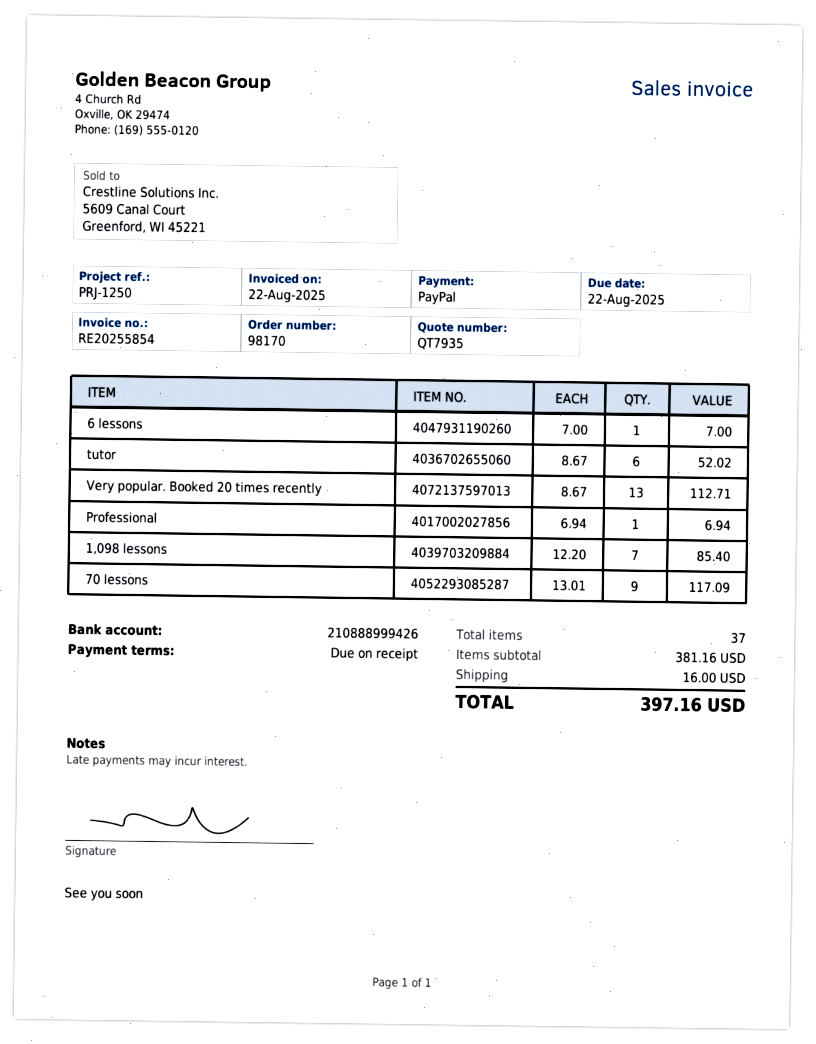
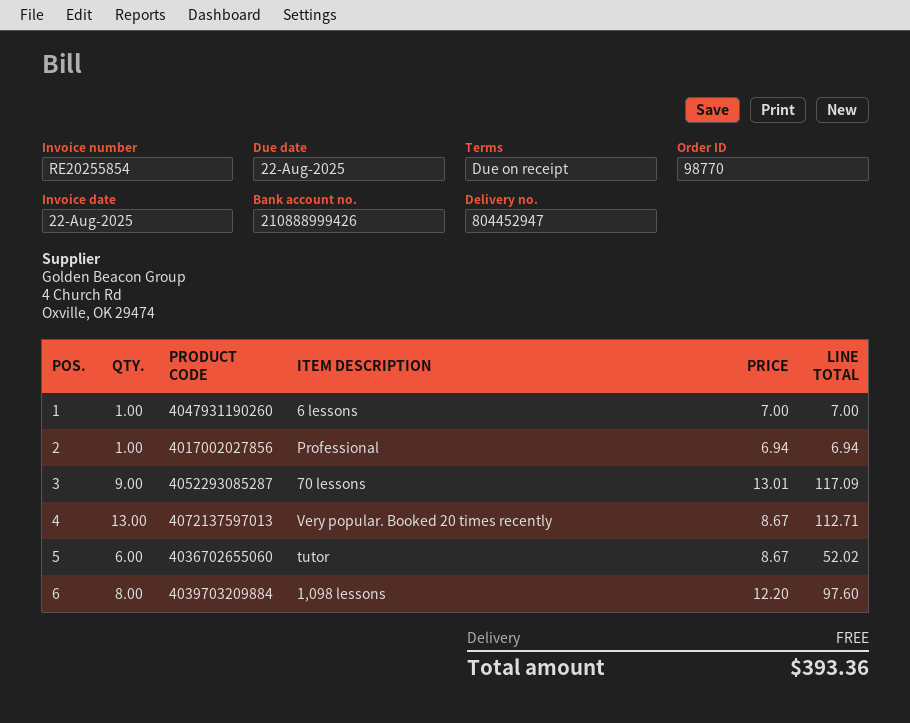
order number: 98170 -> 98770
1,098 lessons: 7 x 12.20 = 85.40 -> 8 x 12.20 = 97.60
shipping: 16.00 -> 0.00
total: 397.16 -> 393.36

